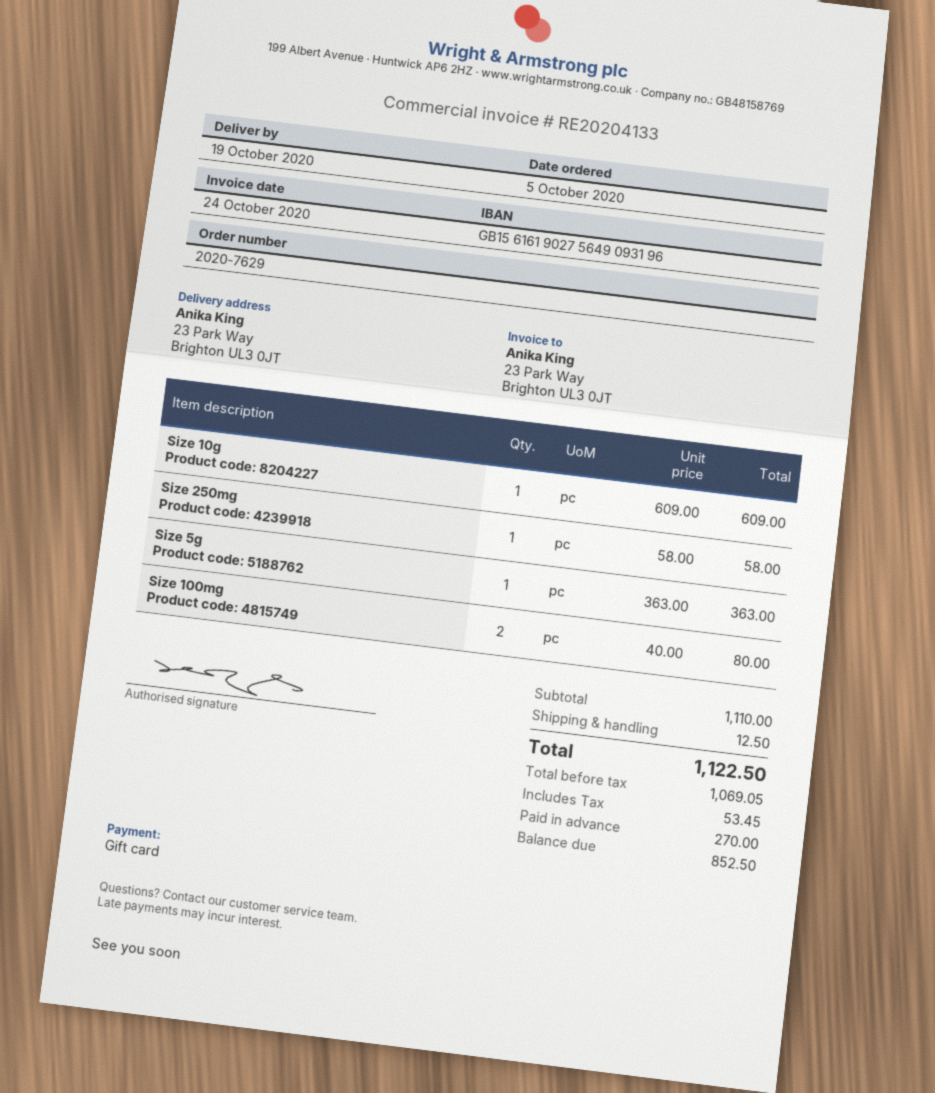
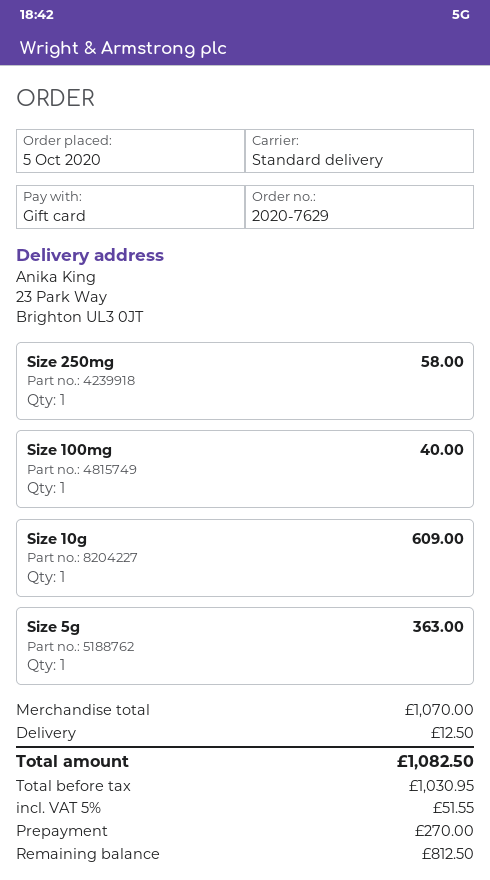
Size 100mg: 2 for 80.00 -> 1 for 40.00
subtotal: 1110.00 -> 1070.00
net: 1069.05 -> 1030.95
tax: 53.45 -> 51.55
total: 1122.50 -> 1082.50
balance: 852.50 -> 812.50

